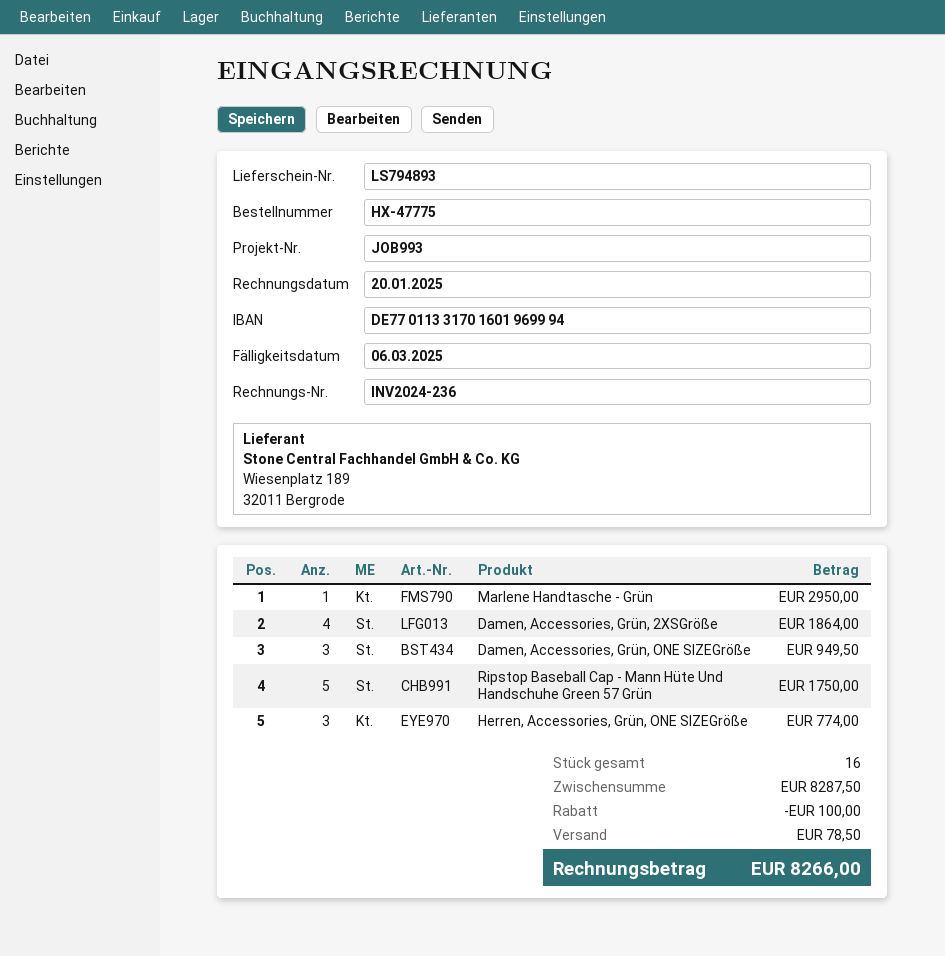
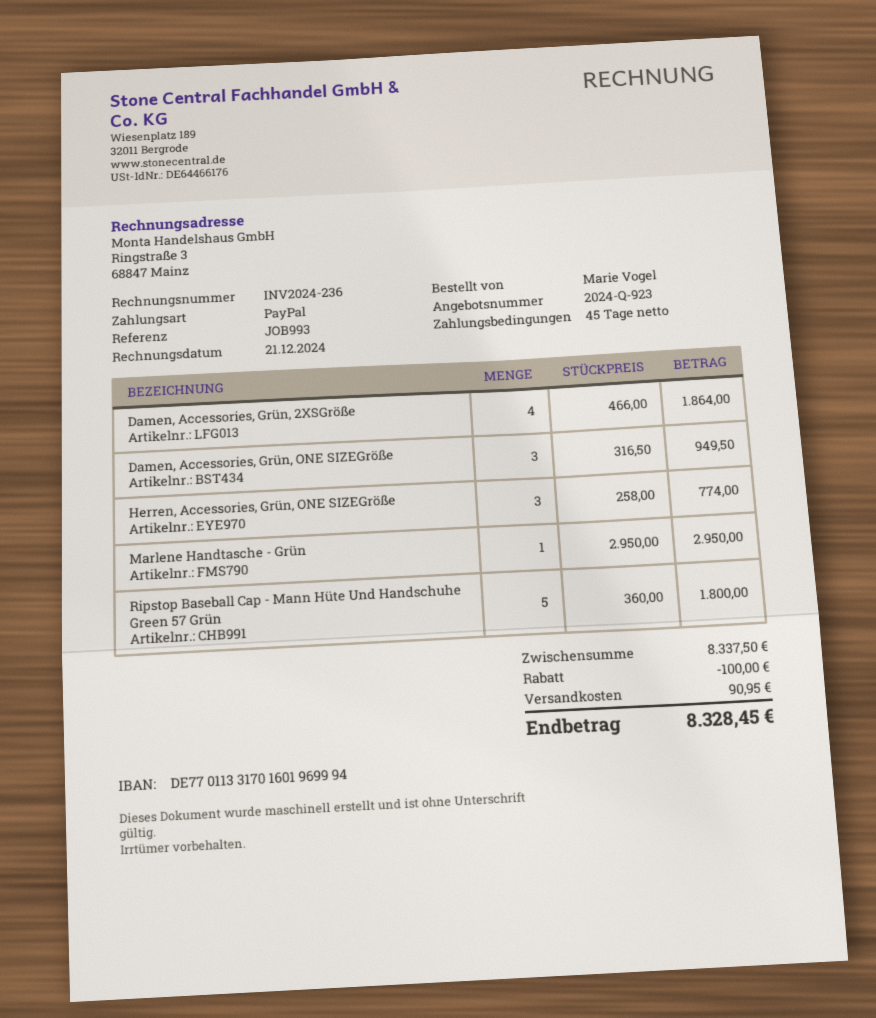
invoice date: 2025-01-20 -> 2024-12-21
Ripstop Baseball Cap - Mann Hüte Und Handschuhe Green 57 Grün: 5 for 1750.00 -> 5 for 1800.00
subtotal: 8287.50 -> 8337.50
shipping: 78.50 -> 90.95
total: 8266.00 -> 8328.45

